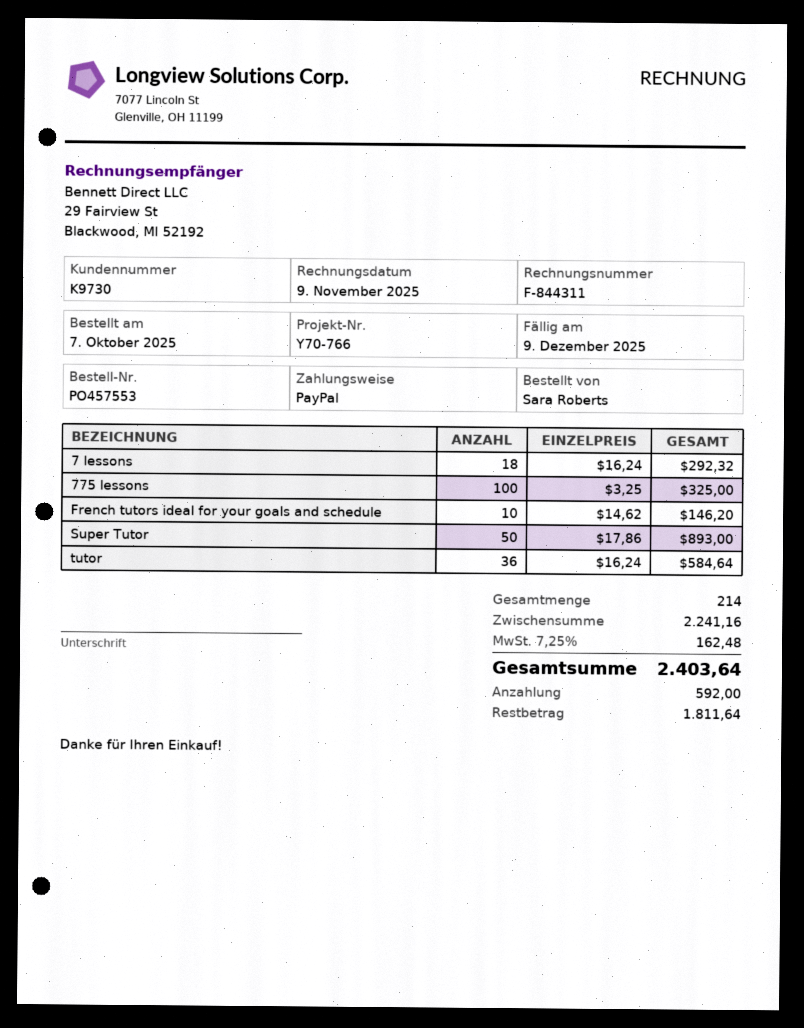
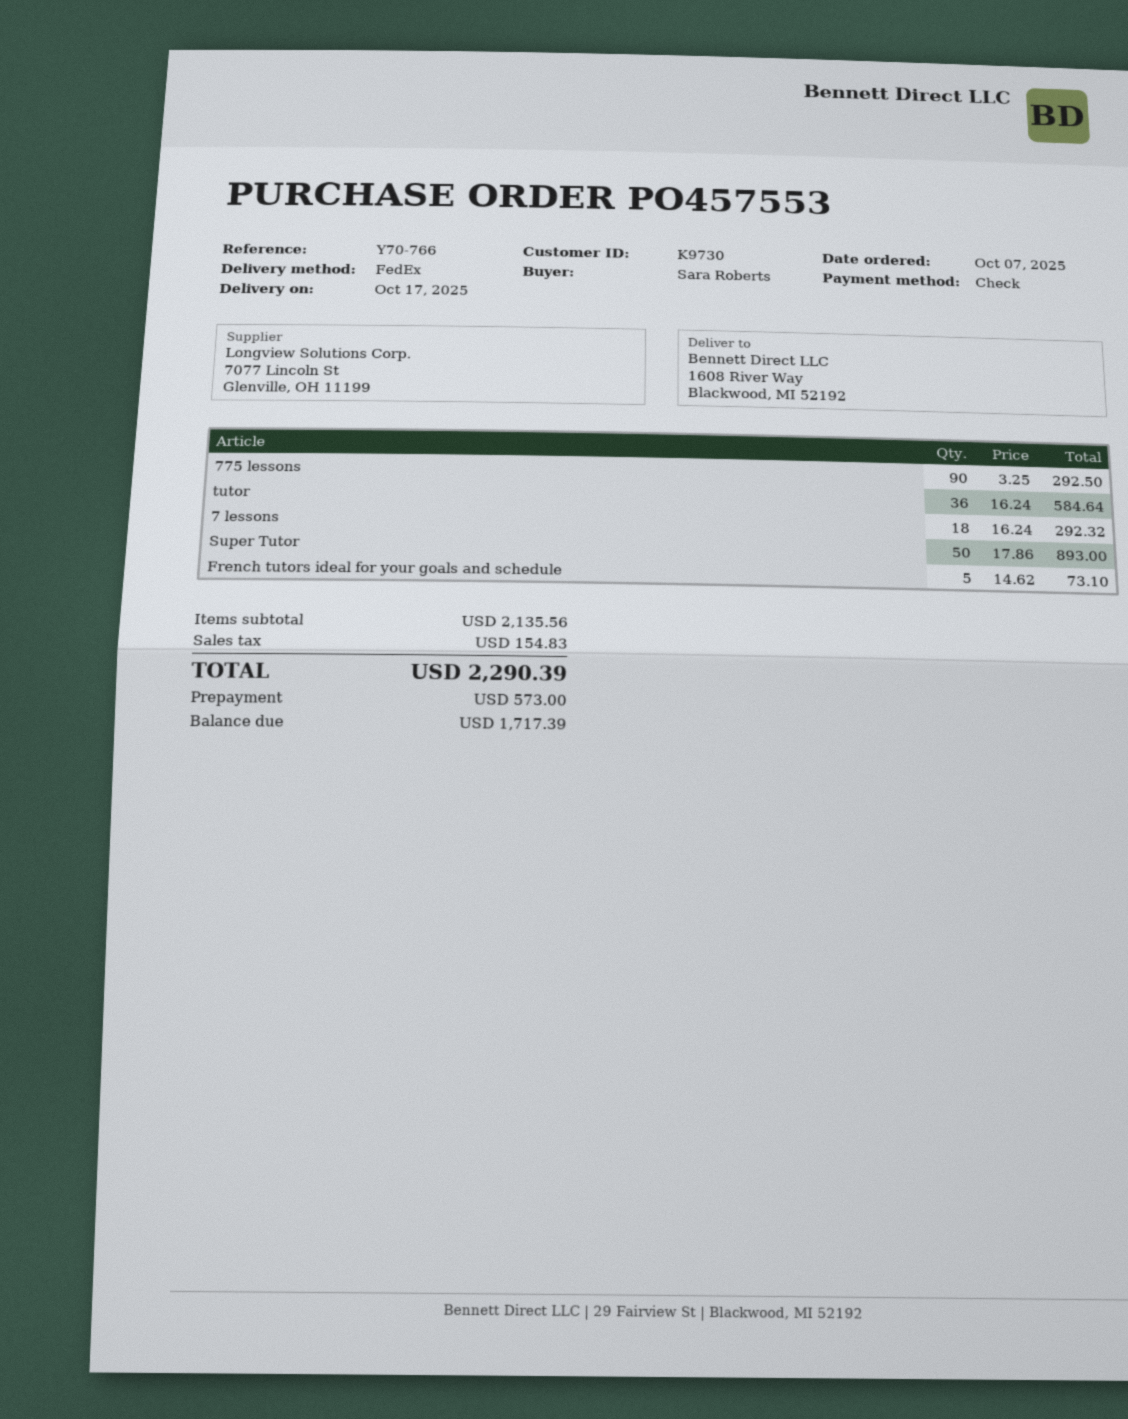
payment method: PayPal -> cheque
775 lessons: 100 x 3.25 = 325.00 -> 90 x 3.25 = 292.50
French tutors ideal for your goals and schedule: 10 x 14.62 = 146.20 -> 5 x 14.62 = 73.10
subtotal: 2241.16 -> 2135.56
tax: 162.48 -> 154.83
total: 2403.64 -> 2290.39
deposit: 592.00 -> 573.00
balance: 1811.64 -> 1717.39

